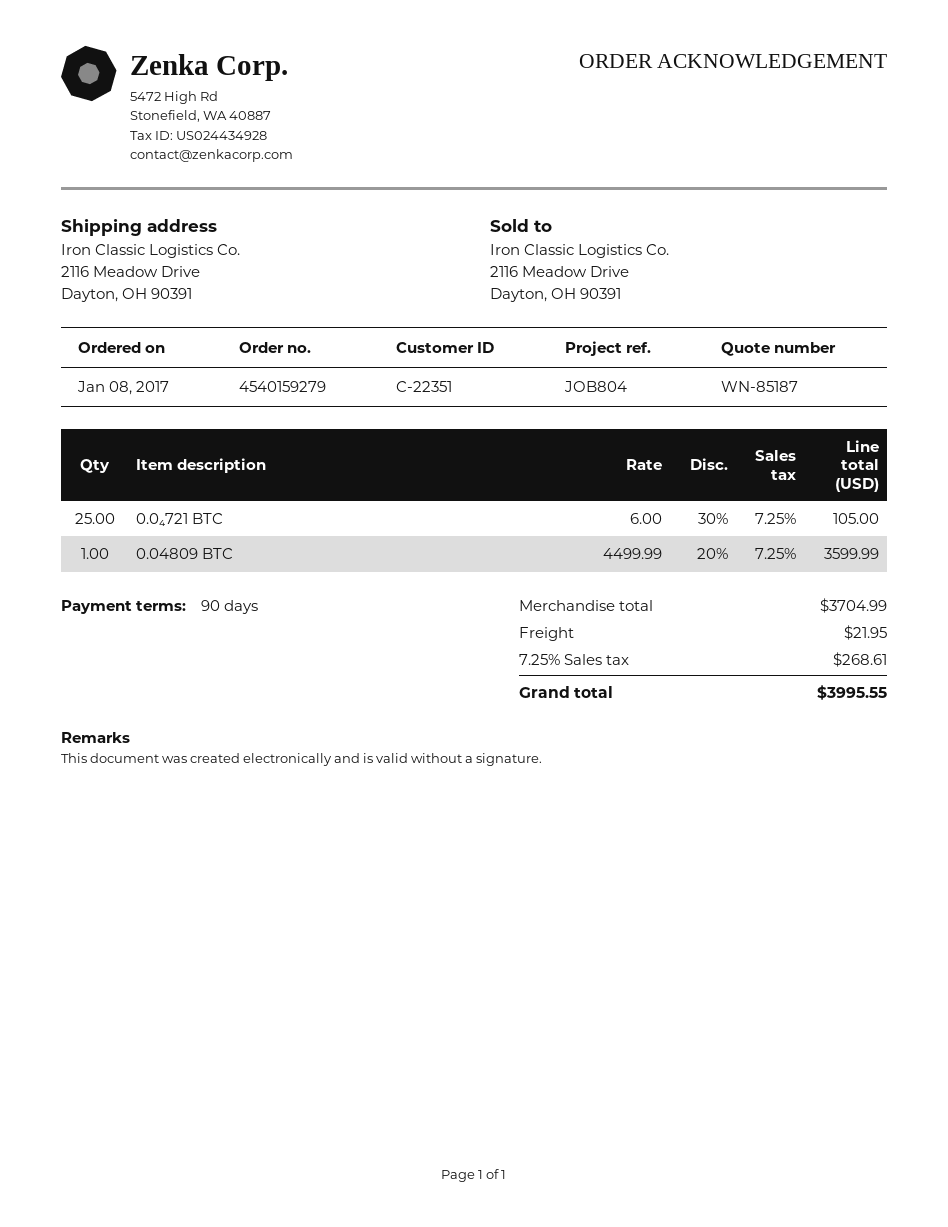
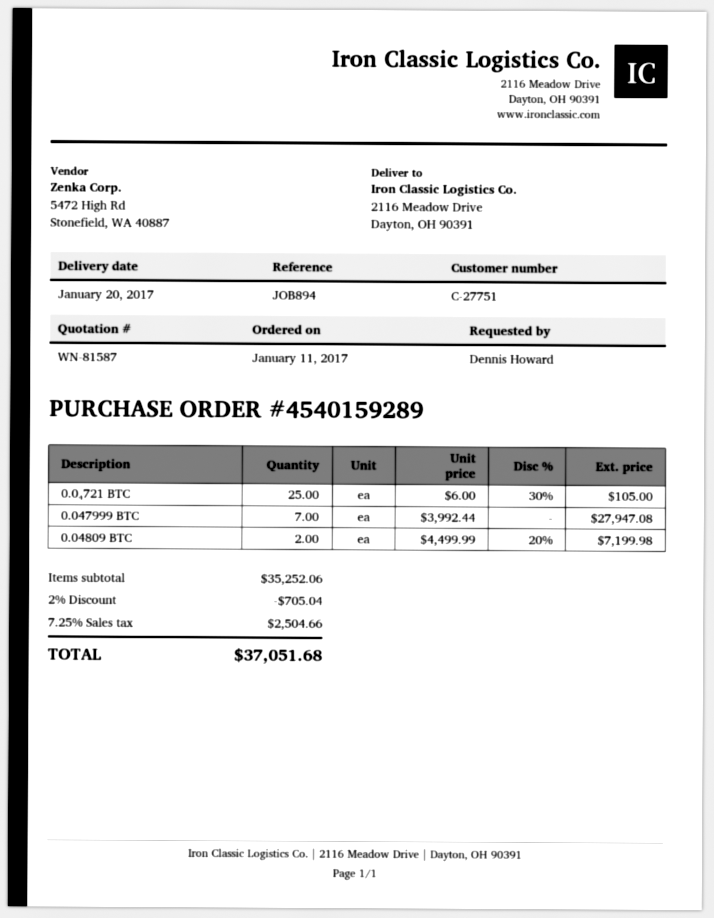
quote number: WN-85187 -> WN-81587
order number: 4540159279 -> 4540159289
order date: 2017-01-08 -> 2017-01-11
customer number: C-22351 -> C-27751
reference: JOB804 -> JOB894
0.04809 BTC: 1 x 4499.99 - 20% = 3599.99 -> 2 x 4499.99 - 20% = 7199.98
0.047999 BTC: none -> 7 x 3992.44 = 27947.08
subtotal: 3704.99 -> 35252.06
discount: none -> 2% = 705.04
shipping: 21.95 -> none
tax: 7.25% = 268.61 -> 7.25% = 2504.66
total: 3995.55 -> 37051.68

